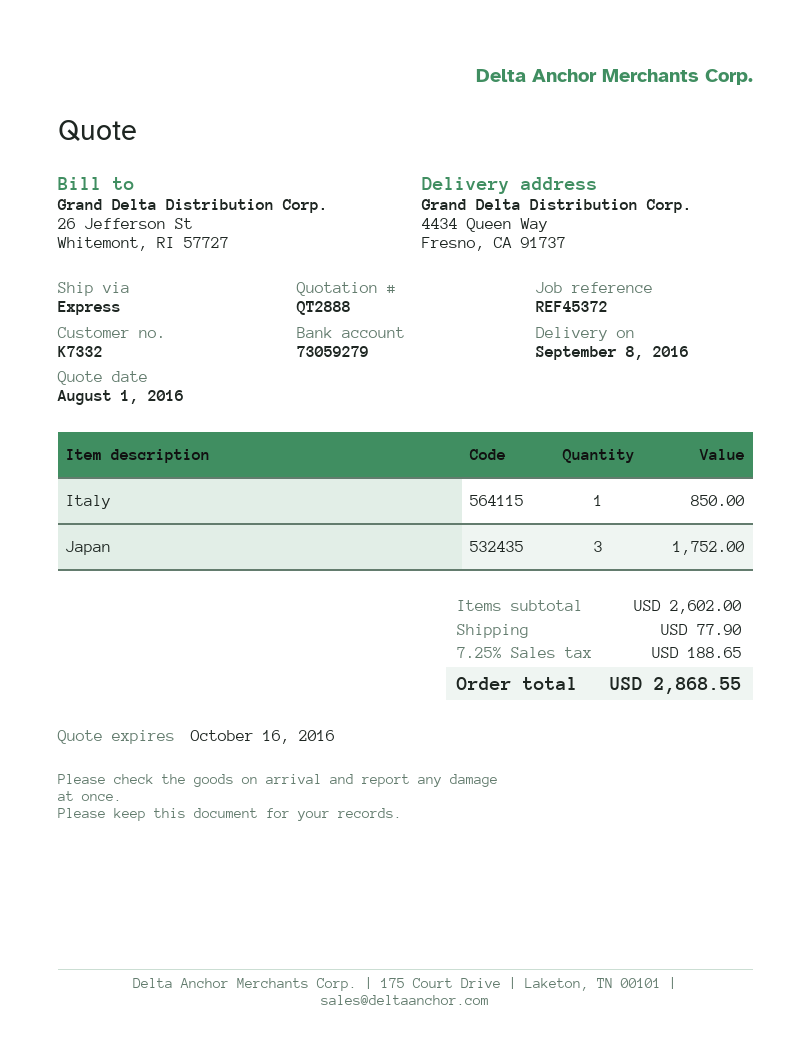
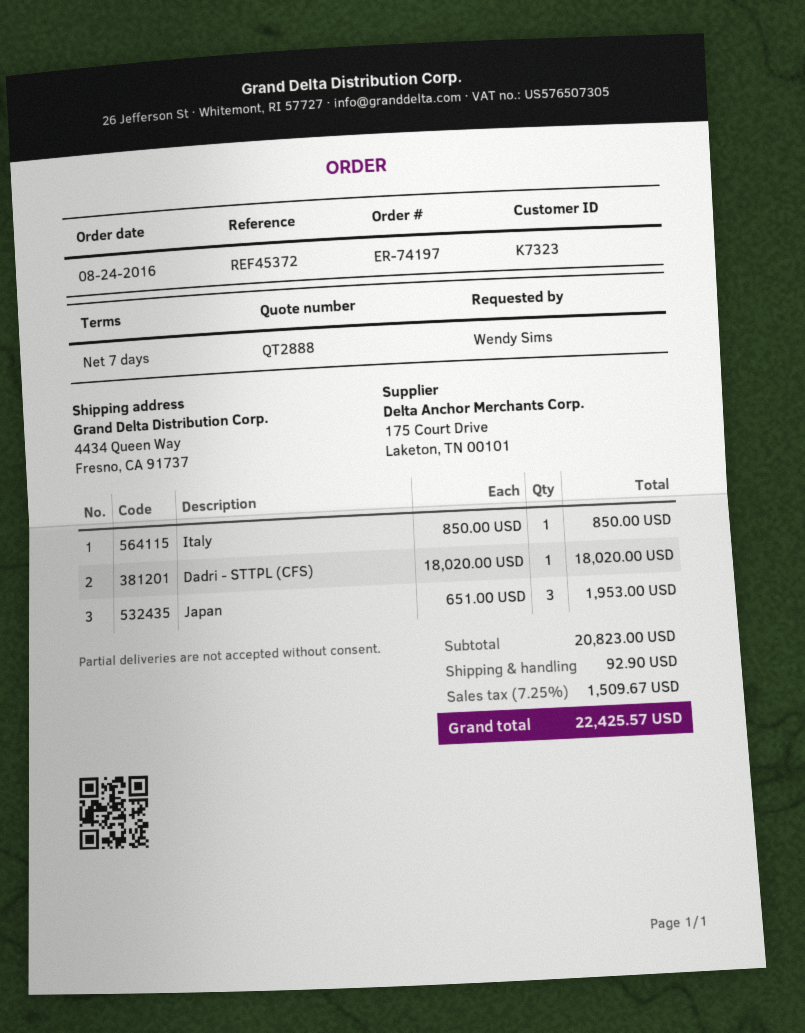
customer number: K7332 -> K7323
Japan: 3 for 1752.00 -> 3 for 1953.00
Dadri - STTPL (CFS): none -> 1 for 18020.00
subtotal: 2602.00 -> 20823.00
shipping: 77.90 -> 92.90
tax: 7.25% = 188.65 -> 7.25% = 1509.67
total: 2868.55 -> 22425.57

